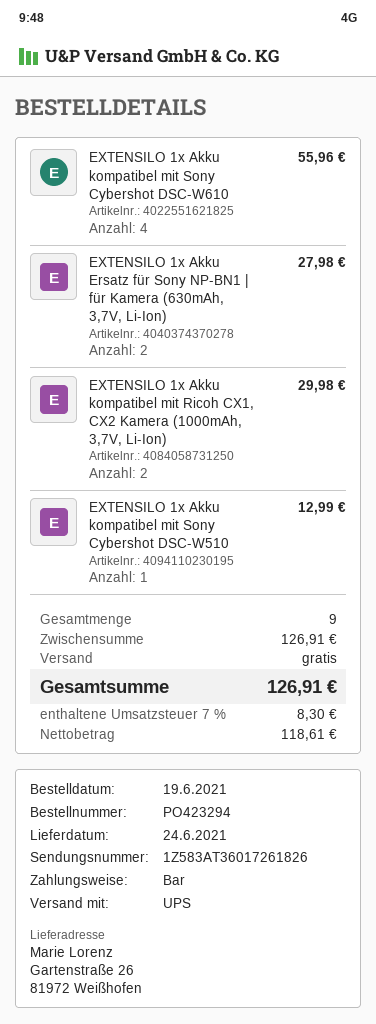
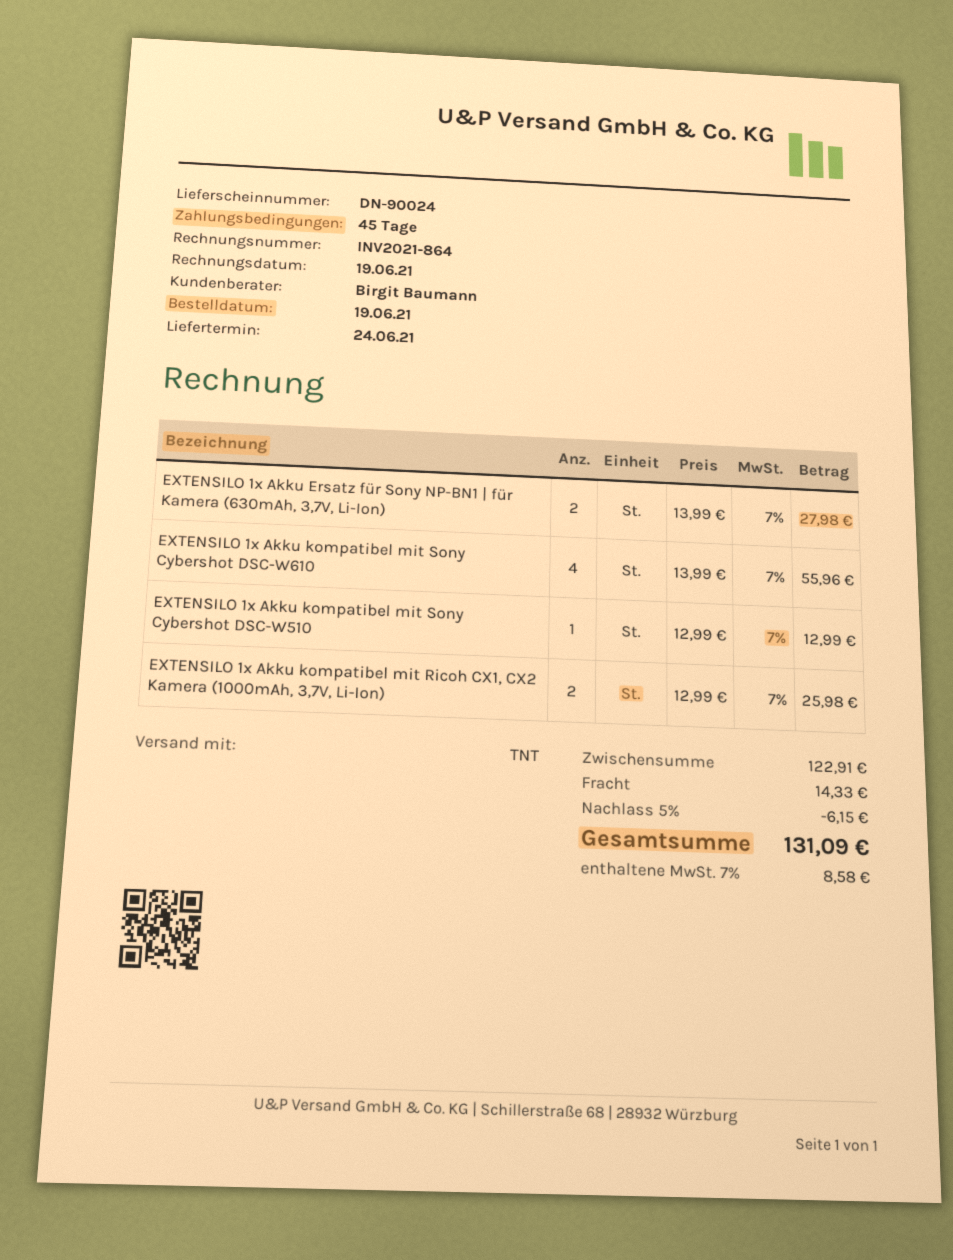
shipping method: UPS -> TNT
EXTENSILO 1x Akku kompatibel mit Ricoh CX1, CX2 Kamera (1000mAh, 3,7V, Li-Ion): 2 for 29.98 -> 2 for 25.98
subtotal: 126.91 -> 122.91
discount: none -> 5% = 6.15
shipping: 0.00 -> 14.33
tax: 7% = 8.30 -> 7% = 8.58
total: 126.91 -> 131.09

